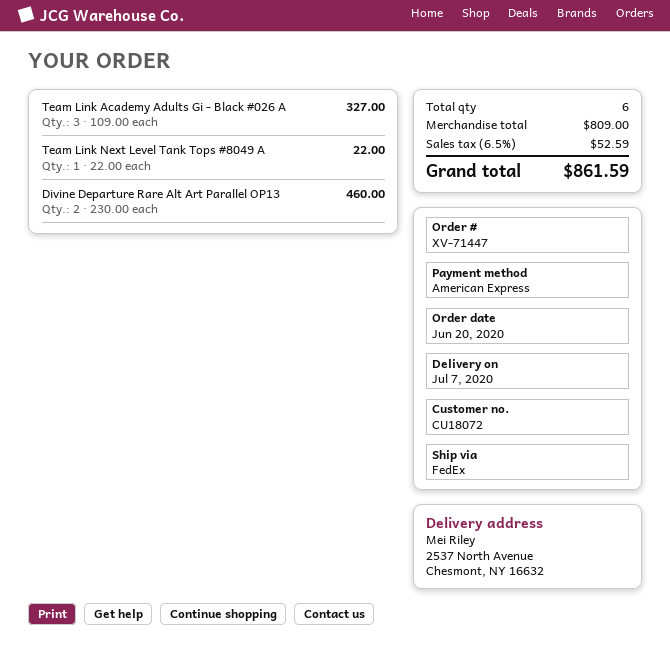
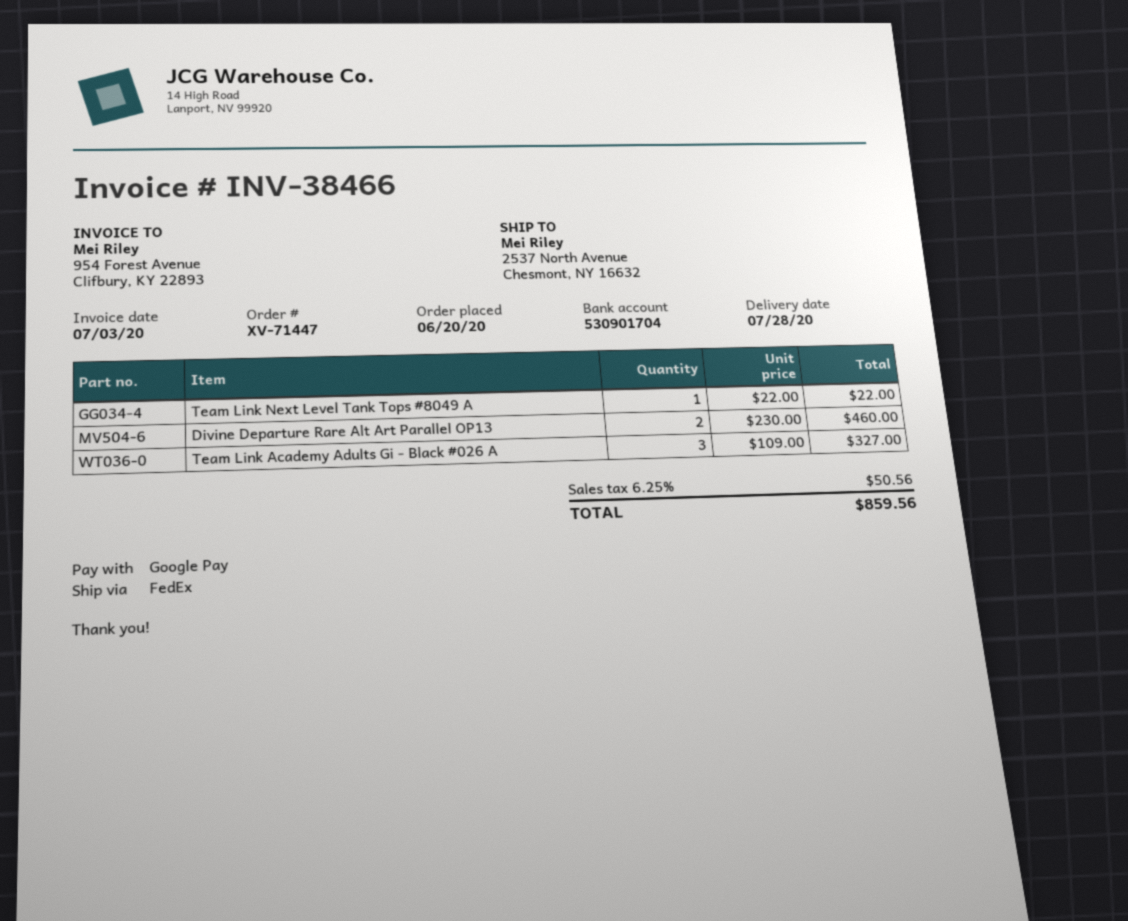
delivery date: 2020-07-07 -> 2020-07-28
payment method: American Express -> Google Pay
tax: 6.5% = 52.59 -> 6.25% = 50.56
total: 861.59 -> 859.56

